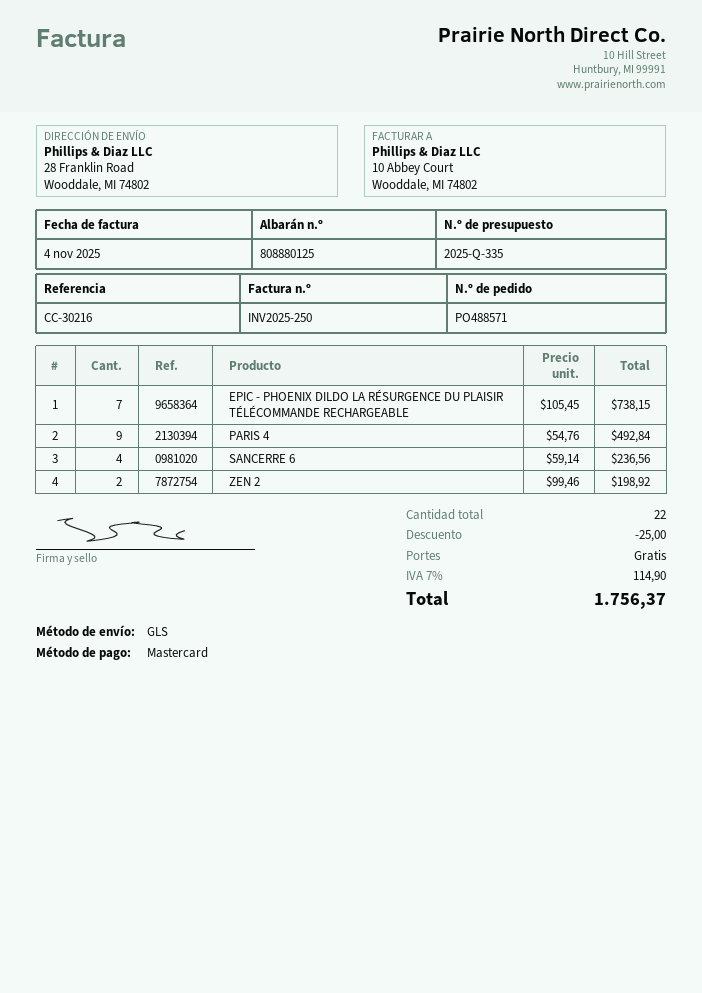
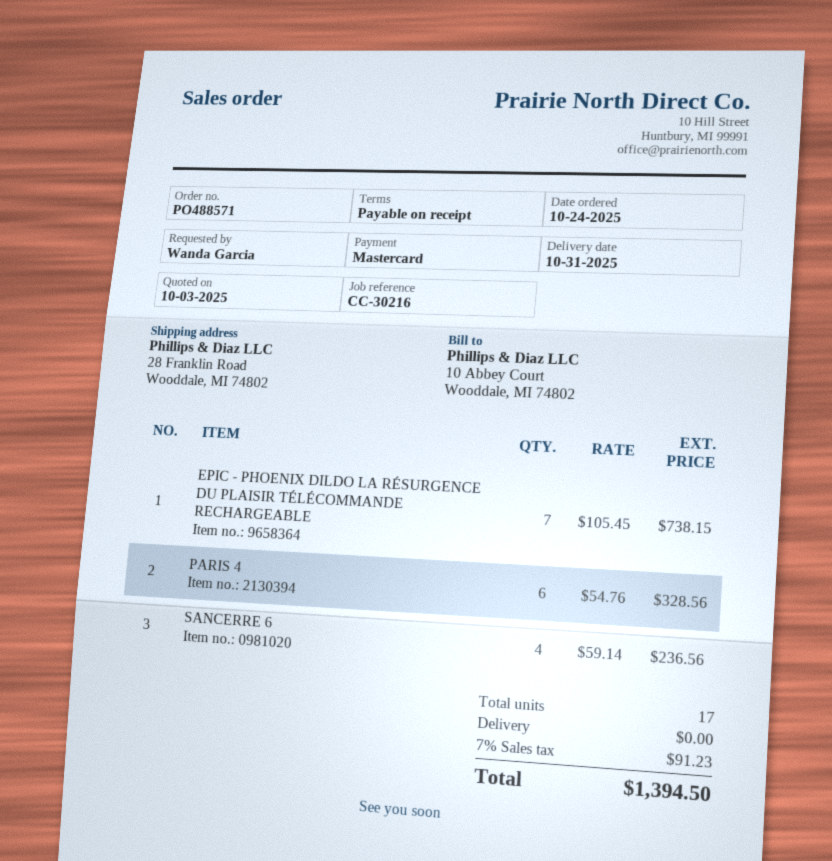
PARIS 4: 9 x 54.76 = 492.84 -> 6 x 54.76 = 328.56
ZEN 2: 2 x 99.46 = 198.92 -> none
total quantity: 22 -> 17
discount: 25.00 -> none
tax: 7% = 114.90 -> 7% = 91.23
total: 1756.37 -> 1394.50

